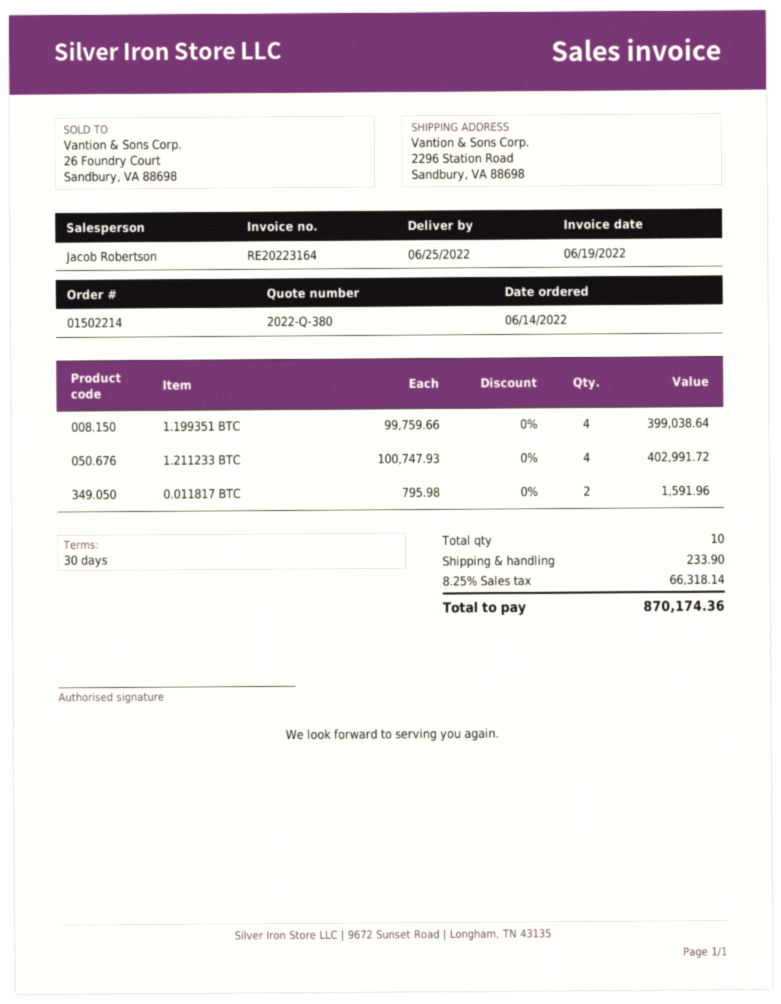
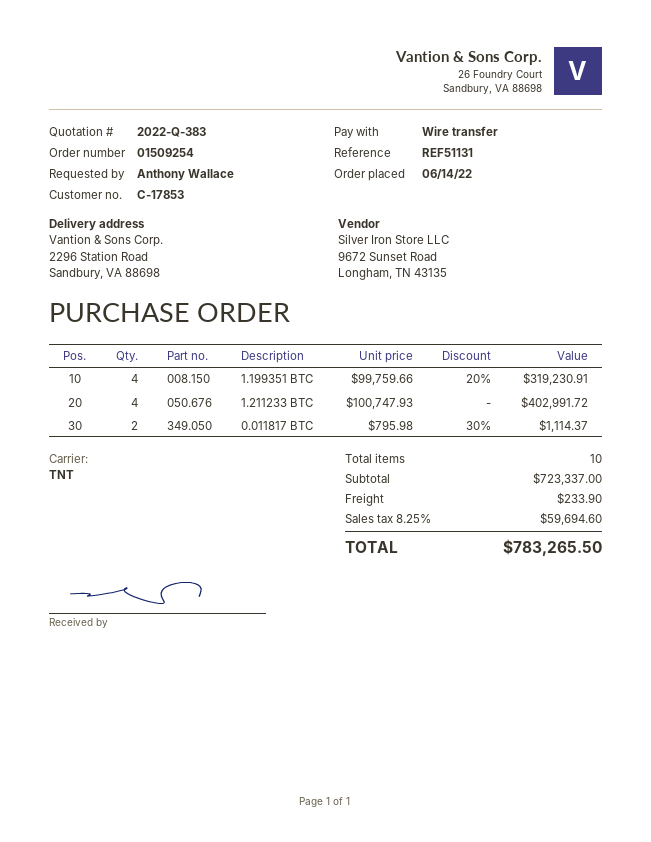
quote number: 2022-Q-380 -> 2022-Q-383
order number: 01502214 -> 01509254
1.199351 BTC: 4 x 99759.66 = 399038.64 -> 4 x 99759.66 - 20% = 319230.91
0.011817 BTC: 2 x 795.98 = 1591.96 -> 2 x 795.98 - 30% = 1114.37
tax: 8.25% = 66318.14 -> 8.25% = 59694.60
total: 870174.36 -> 783265.50

